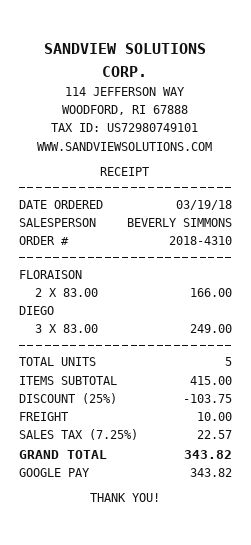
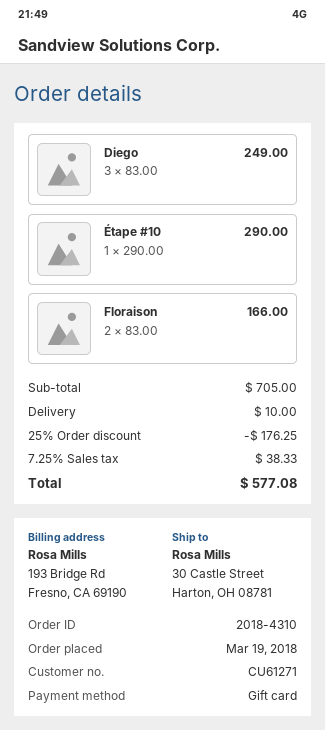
payment method: Google Pay -> gift card
Étape #10: none -> 1 x 290.00 = 290.00
subtotal: 415.00 -> 705.00
discount: 25% = 103.75 -> 25% = 176.25
tax: 7.25% = 22.57 -> 7.25% = 38.33
total: 343.82 -> 577.08

